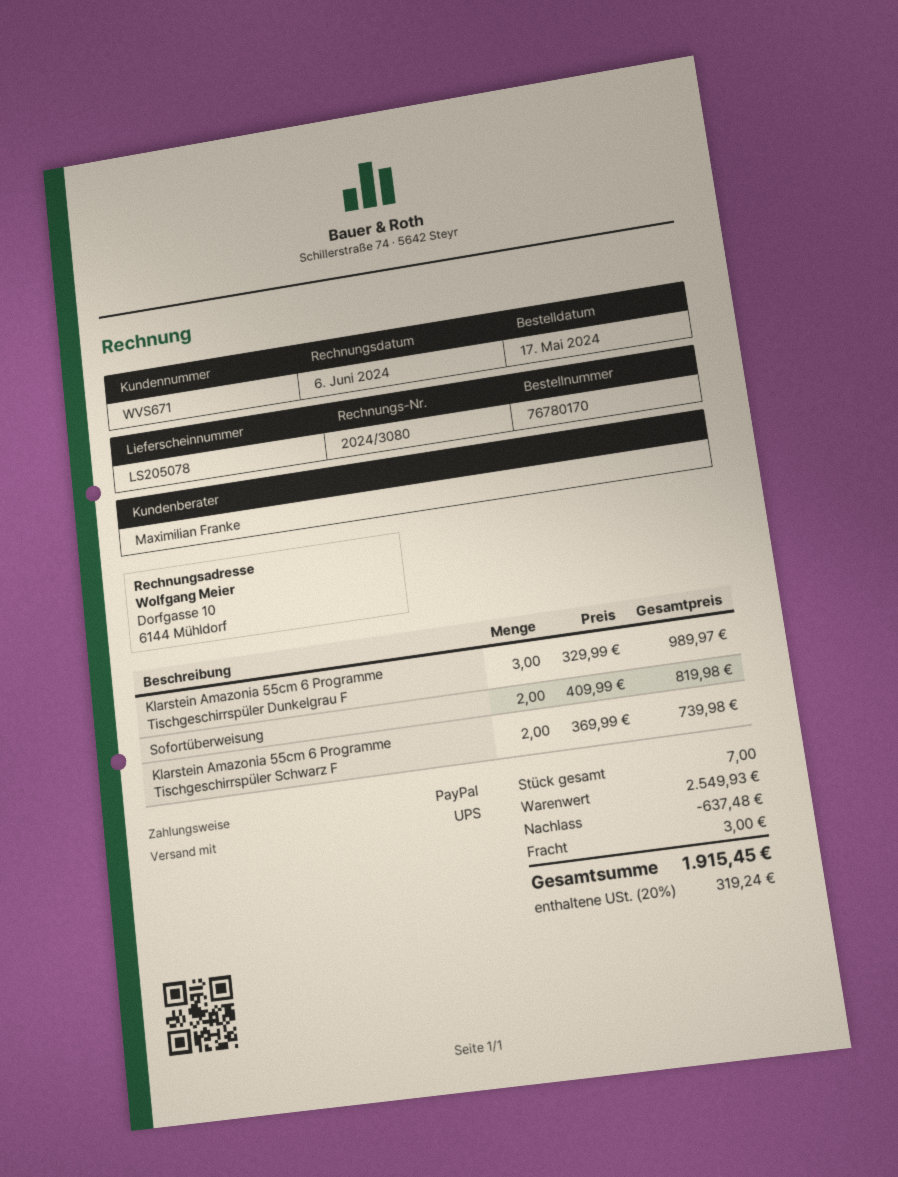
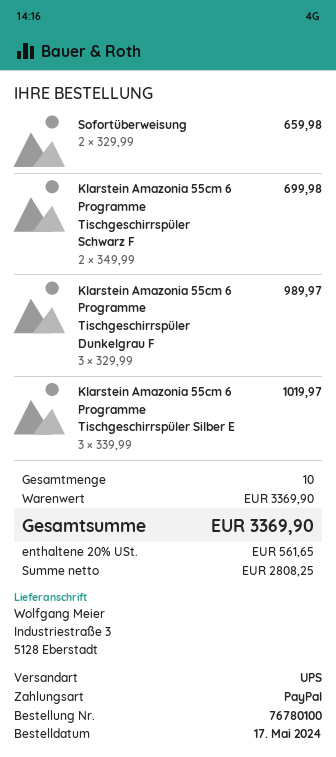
order number: 76780170 -> 76780100
Sofortüberweisung: 2 x 409.99 = 819.98 -> 2 x 329.99 = 659.98
Klarstein Amazonia 55cm 6 Programme Tischgeschirrspüler Schwarz F: 2 x 369.99 = 739.98 -> 2 x 349.99 = 699.98
Klarstein Amazonia 55cm 6 Programme Tischgeschirrspüler Silber E: none -> 3 x 339.99 = 1019.97
total quantity: 7 -> 10
subtotal: 2549.93 -> 3369.90
discount: 637.48 -> none
shipping: 3.00 -> none
tax: 20% = 319.24 -> 20% = 561.65
total: 1915.45 -> 3369.90

